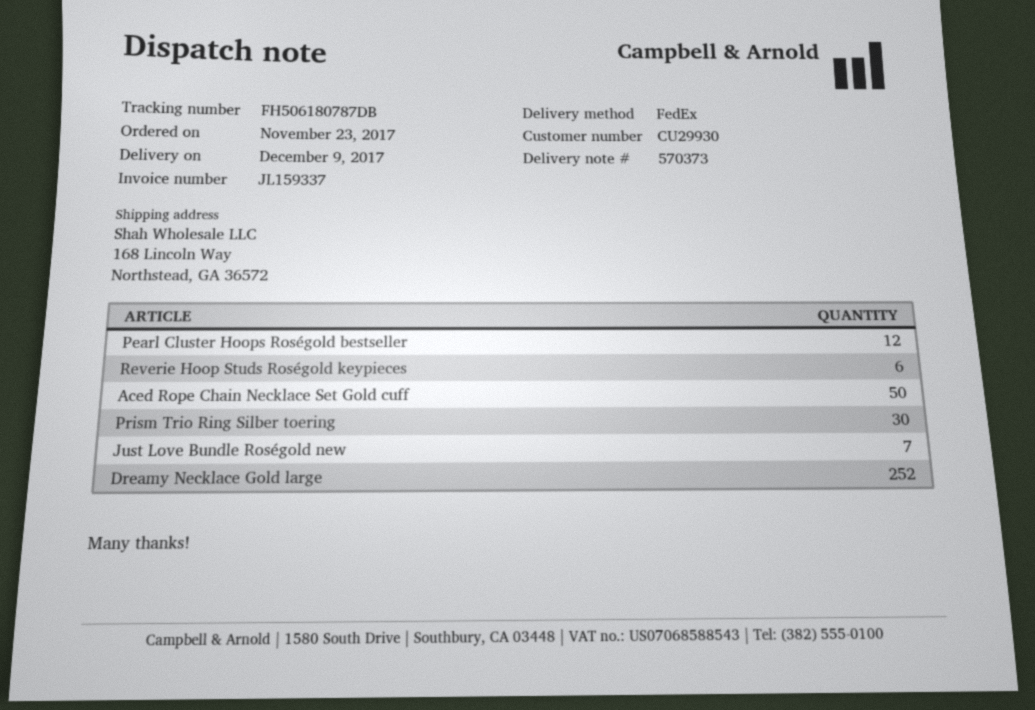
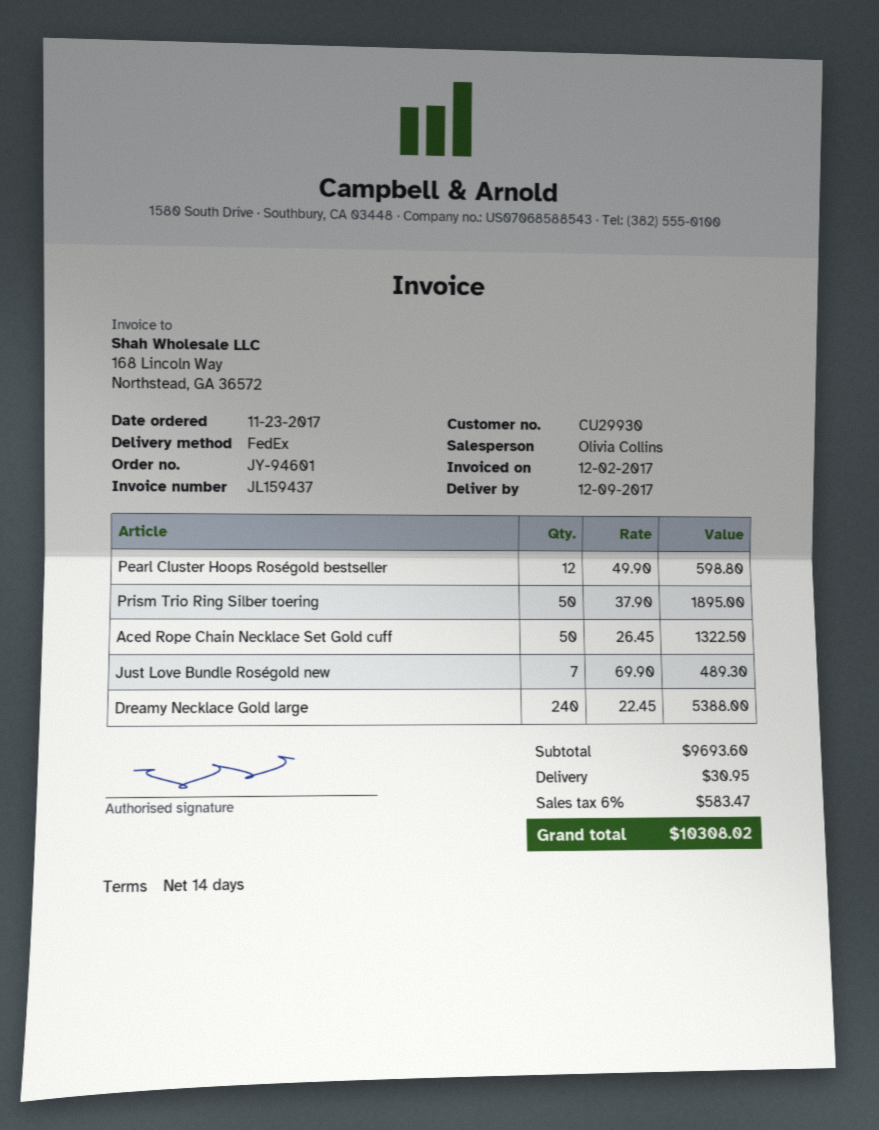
invoice number: JL159337 -> JL159437
Reverie Hoop Studs Roségold keypieces: 6 -> none
Prism Trio Ring Silber toering: 30 -> 50
Dreamy Necklace Gold large: 252 -> 240

